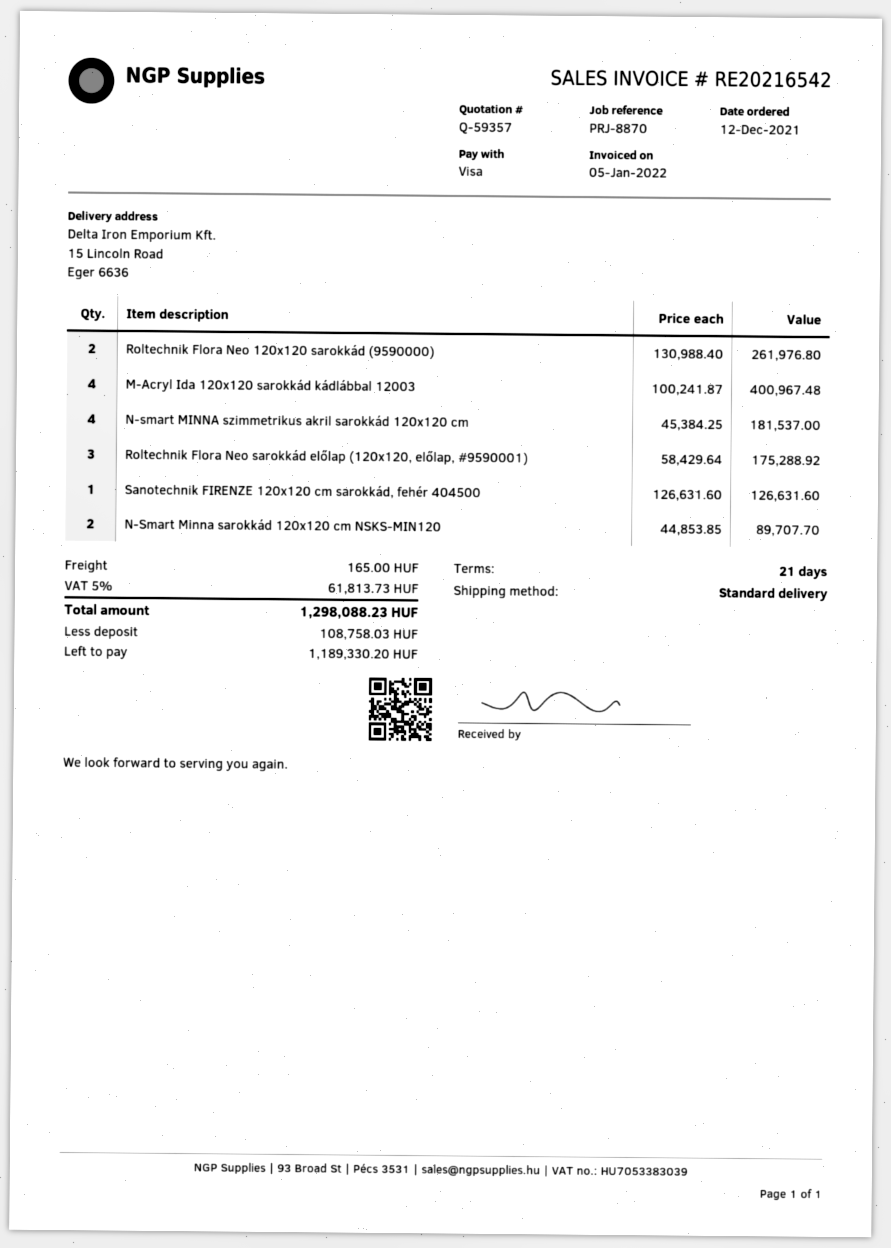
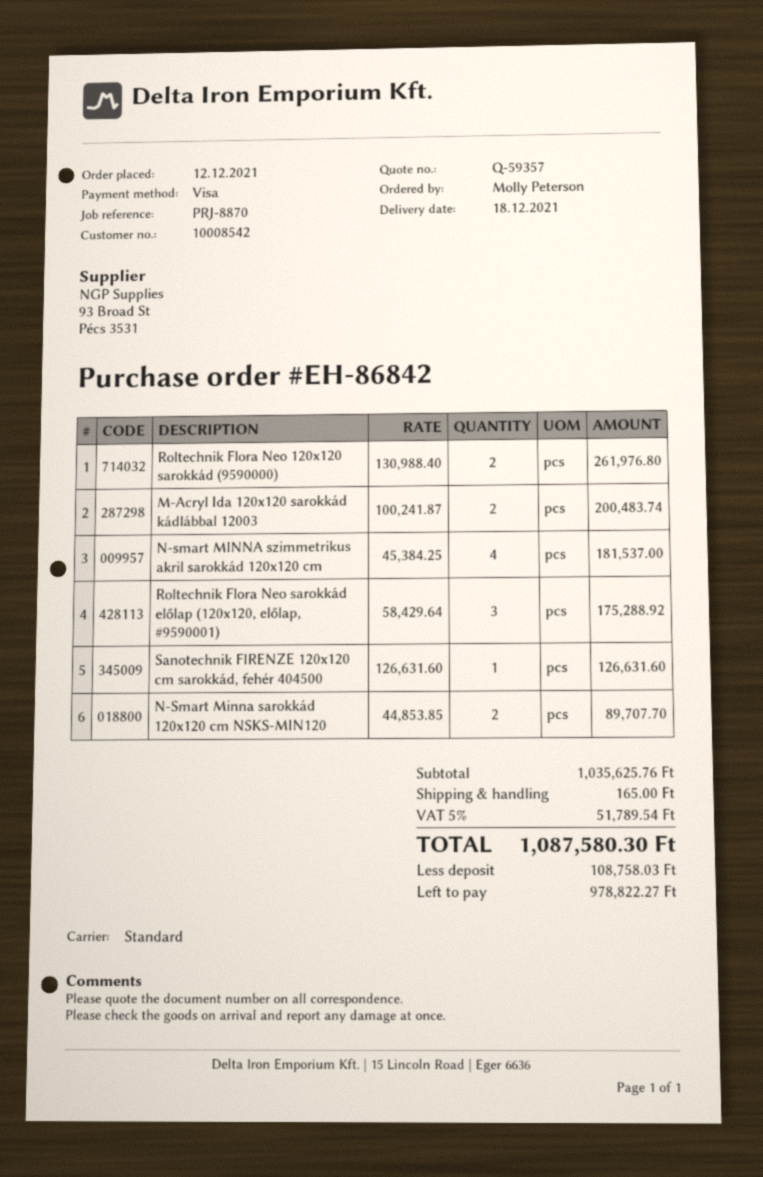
M-Acryl Ida 120x120 sarokkád kádlábbal 12003: 4 x 100241.87 = 400967.48 -> 2 x 100241.87 = 200483.74
tax: 5% = 61813.73 -> 5% = 51789.54
total: 1298088.23 -> 1087580.30
balance: 1189330.20 -> 978822.27

